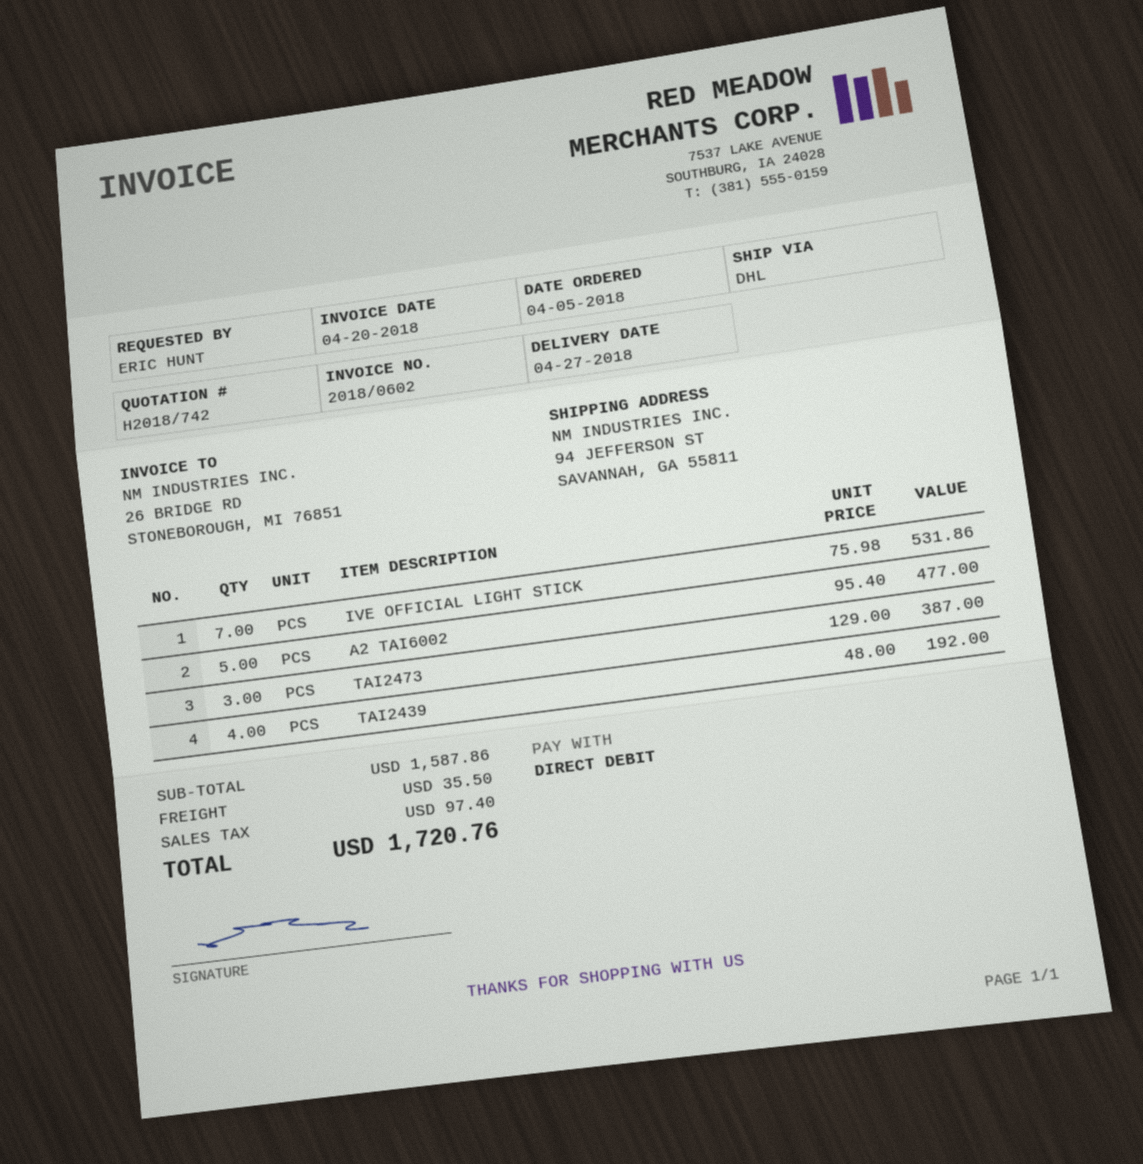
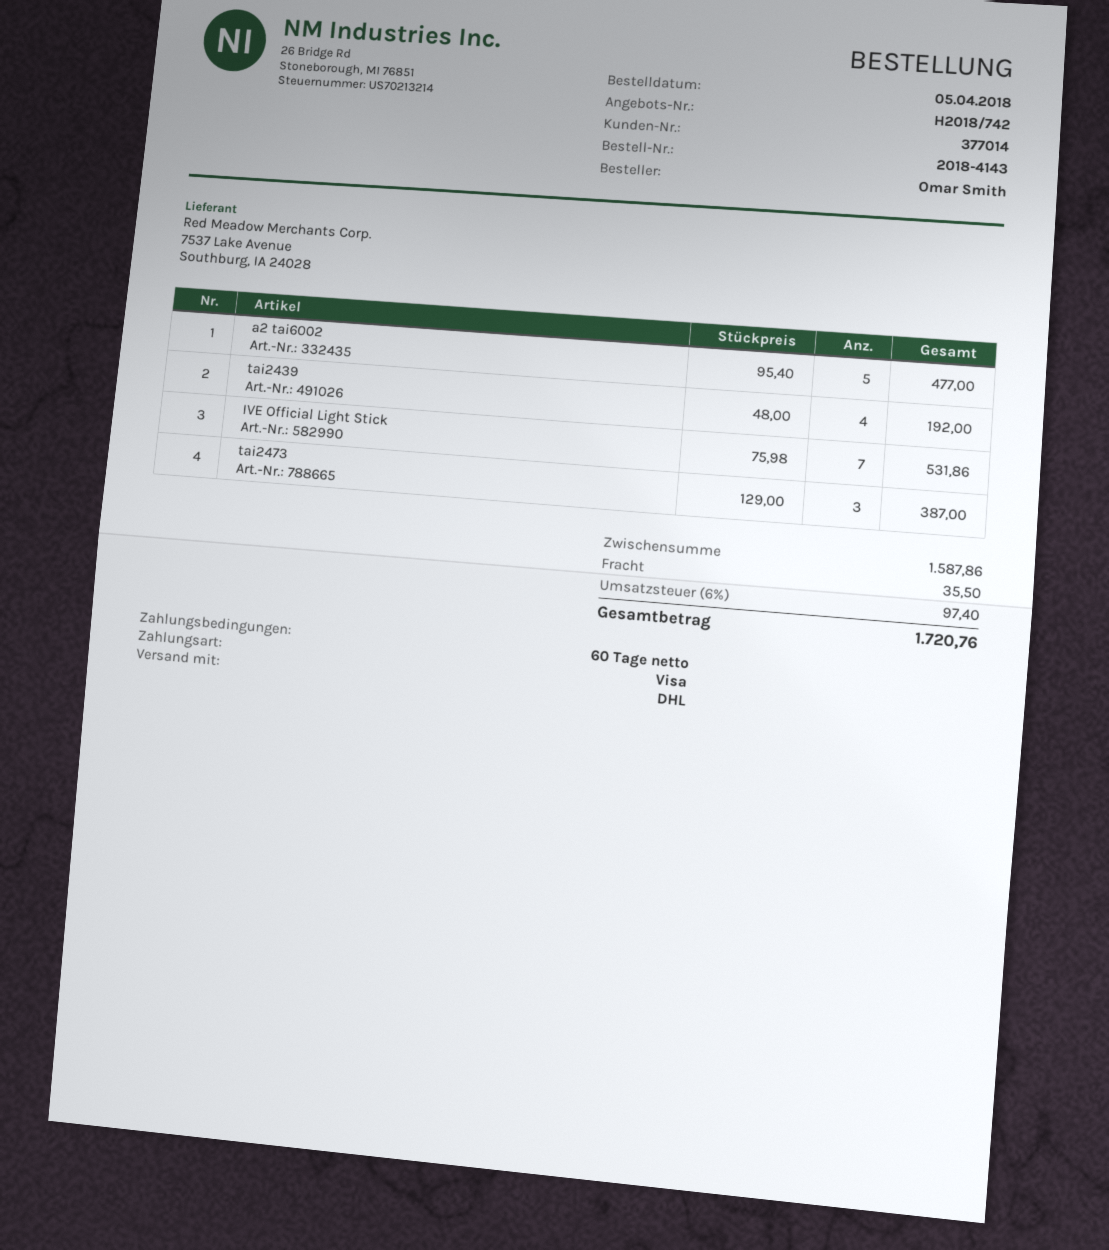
ordered by: ERIC HUNT -> Omar Smith
payment method: direct debit -> Visa

